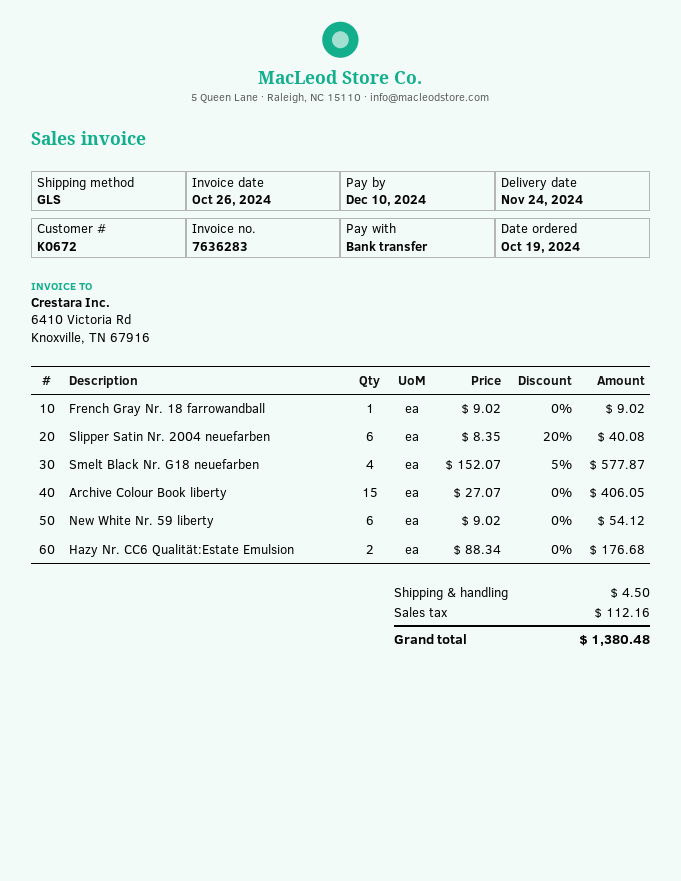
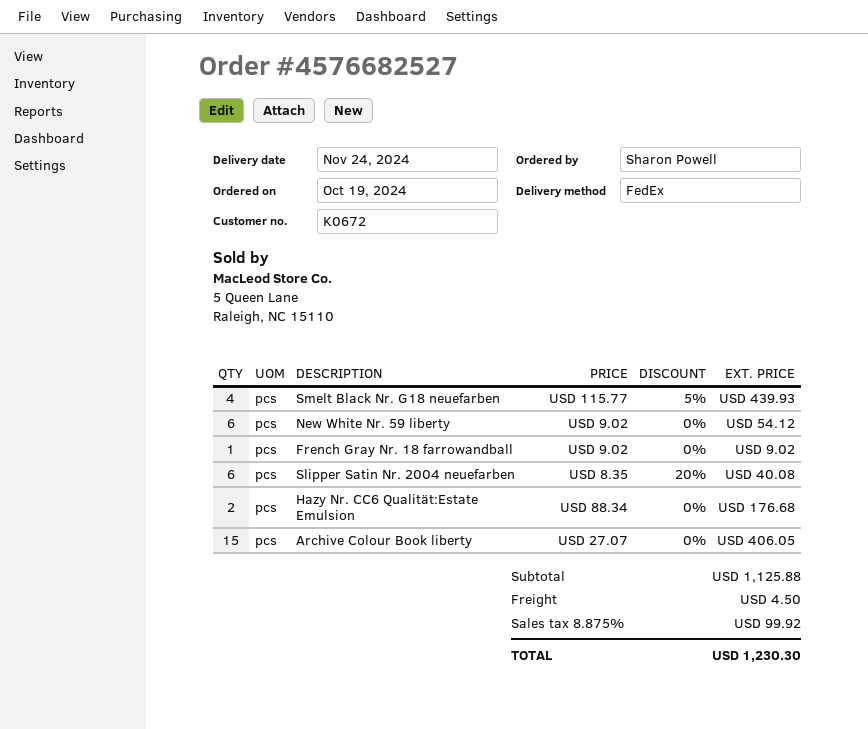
shipping method: GLS -> FedEx
Smelt Black Nr. G18 neuefarben: 4 x 152.07 - 5% = 577.87 -> 4 x 115.77 - 5% = 439.93
tax: 112.16 -> 99.92
total: 1380.48 -> 1230.30

